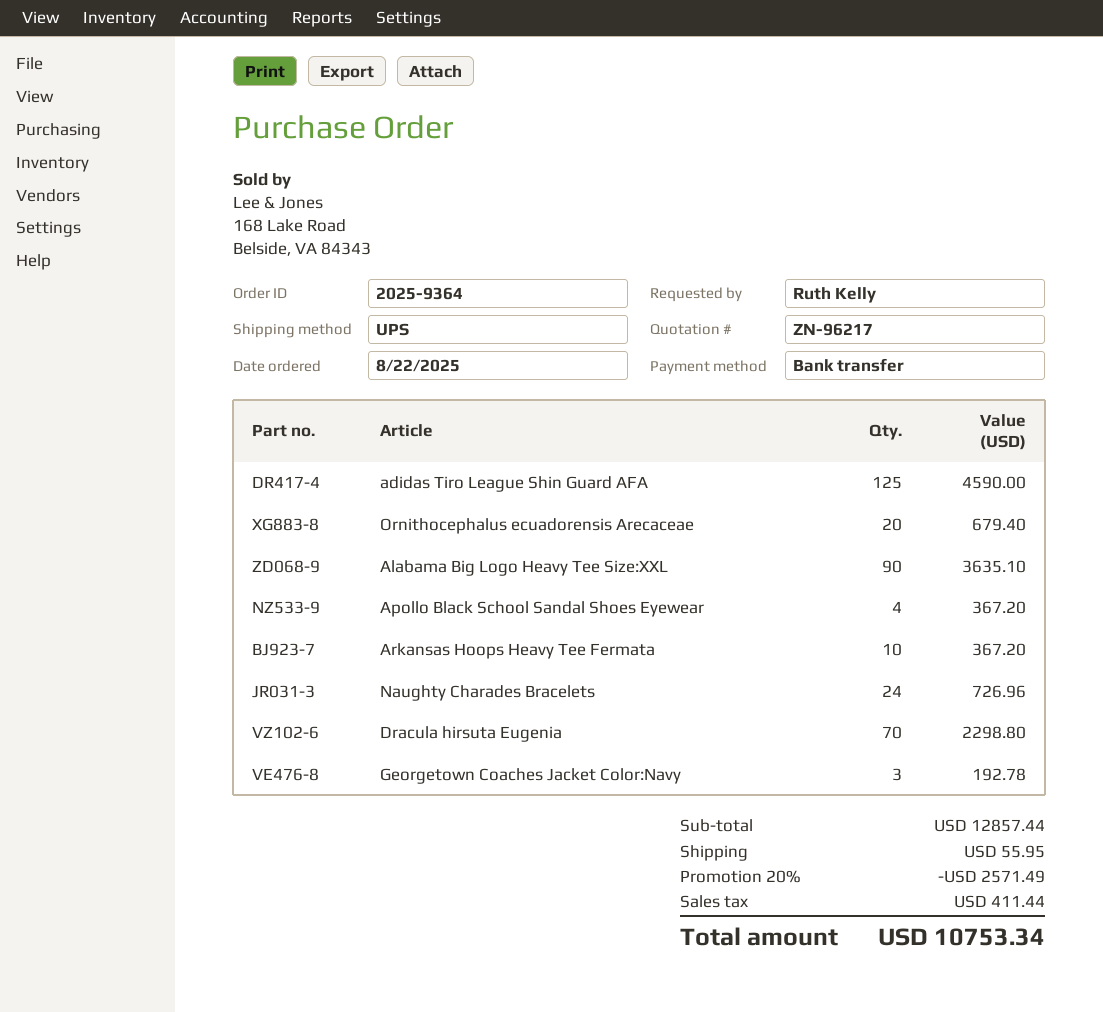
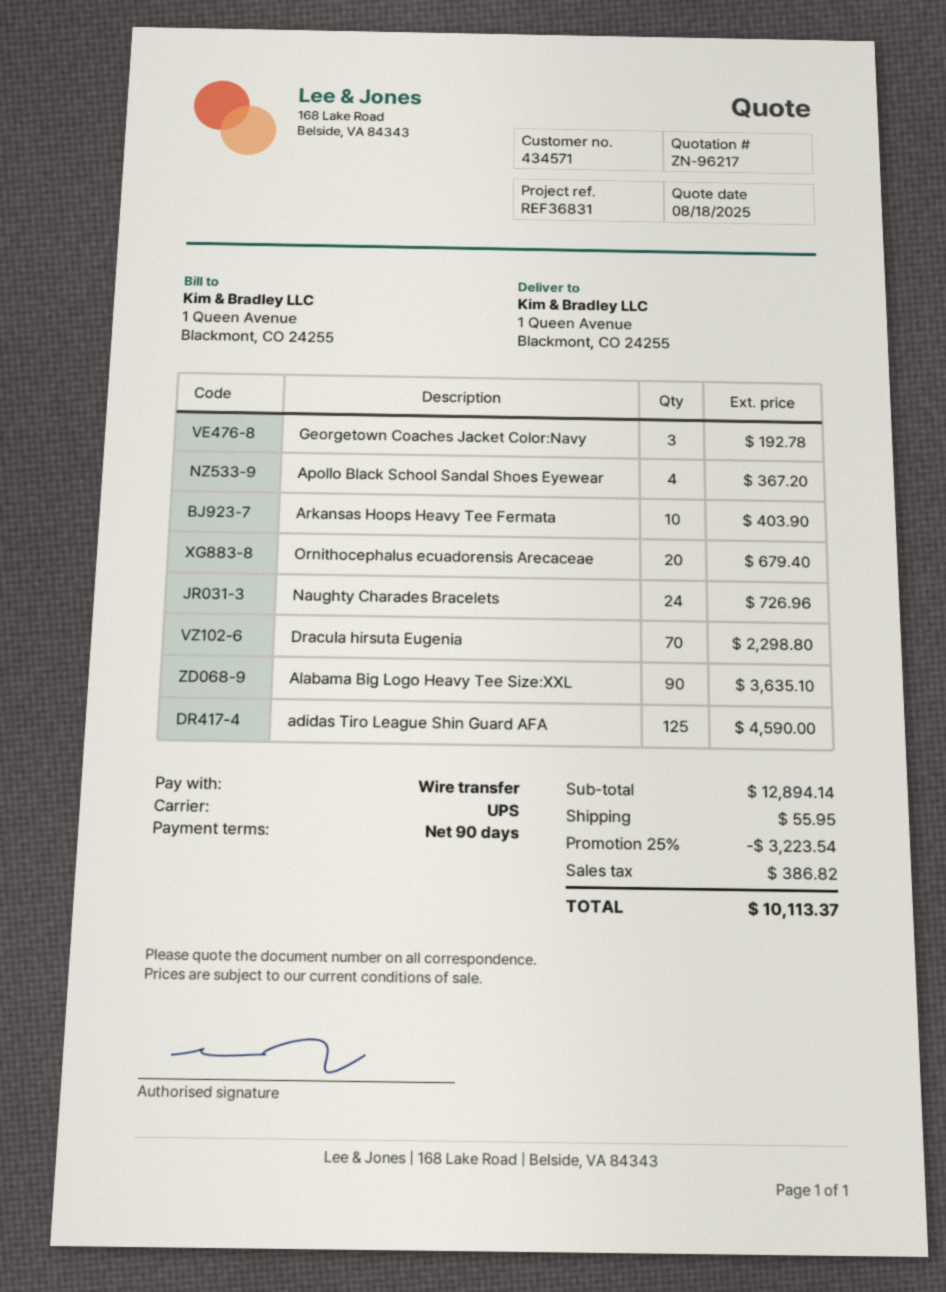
Arkansas Hoops Heavy Tee Fermata: 10 for 367.20 -> 10 for 403.90
subtotal: 12857.44 -> 12894.14
discount: 20% = 2571.49 -> 25% = 3223.54
tax: 411.44 -> 386.82
total: 10753.34 -> 10113.37

